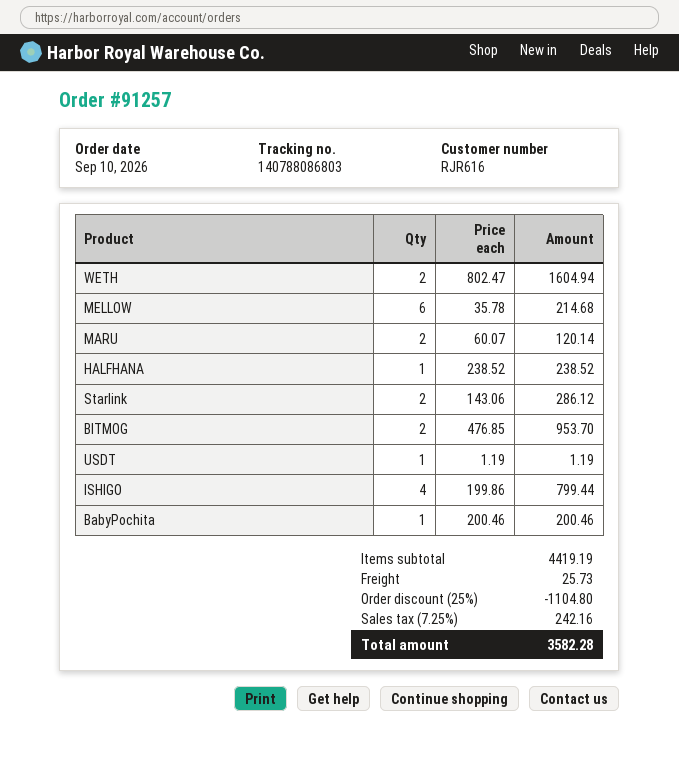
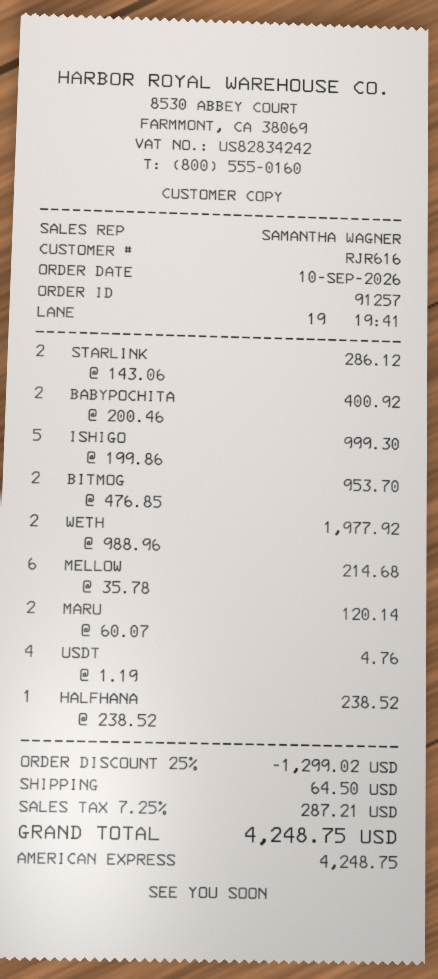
WETH: 2 x 802.47 = 1604.94 -> 2 x 988.96 = 1977.92
USDT: 1 x 1.19 = 1.19 -> 4 x 1.19 = 4.76
ISHIGO: 4 x 199.86 = 799.44 -> 5 x 199.86 = 999.30
BabyPochita: 1 x 200.46 = 200.46 -> 2 x 200.46 = 400.92
discount: 25% = 1104.80 -> 25% = 1299.02
shipping: 25.73 -> 64.50
tax: 7.25% = 242.16 -> 7.25% = 287.21
total: 3582.28 -> 4248.75

